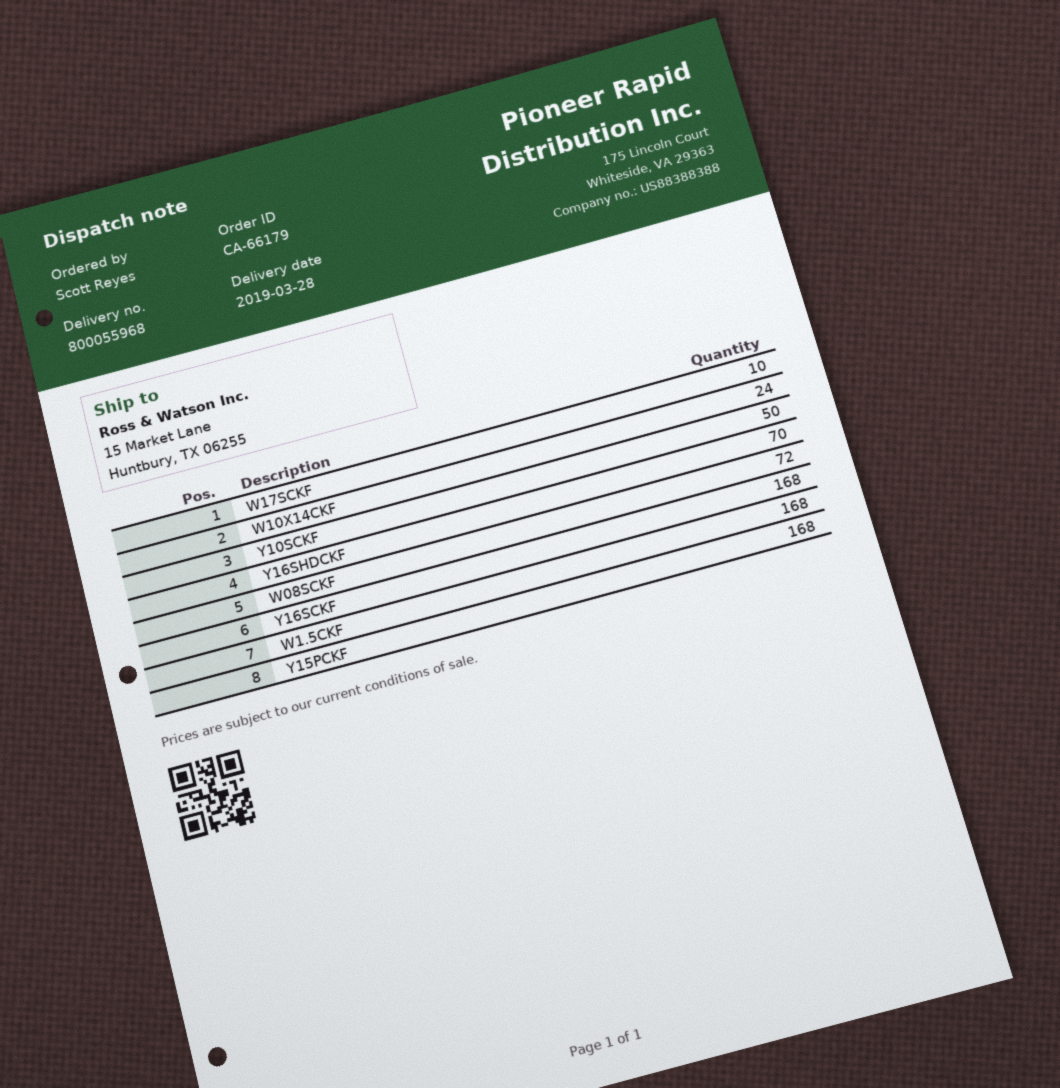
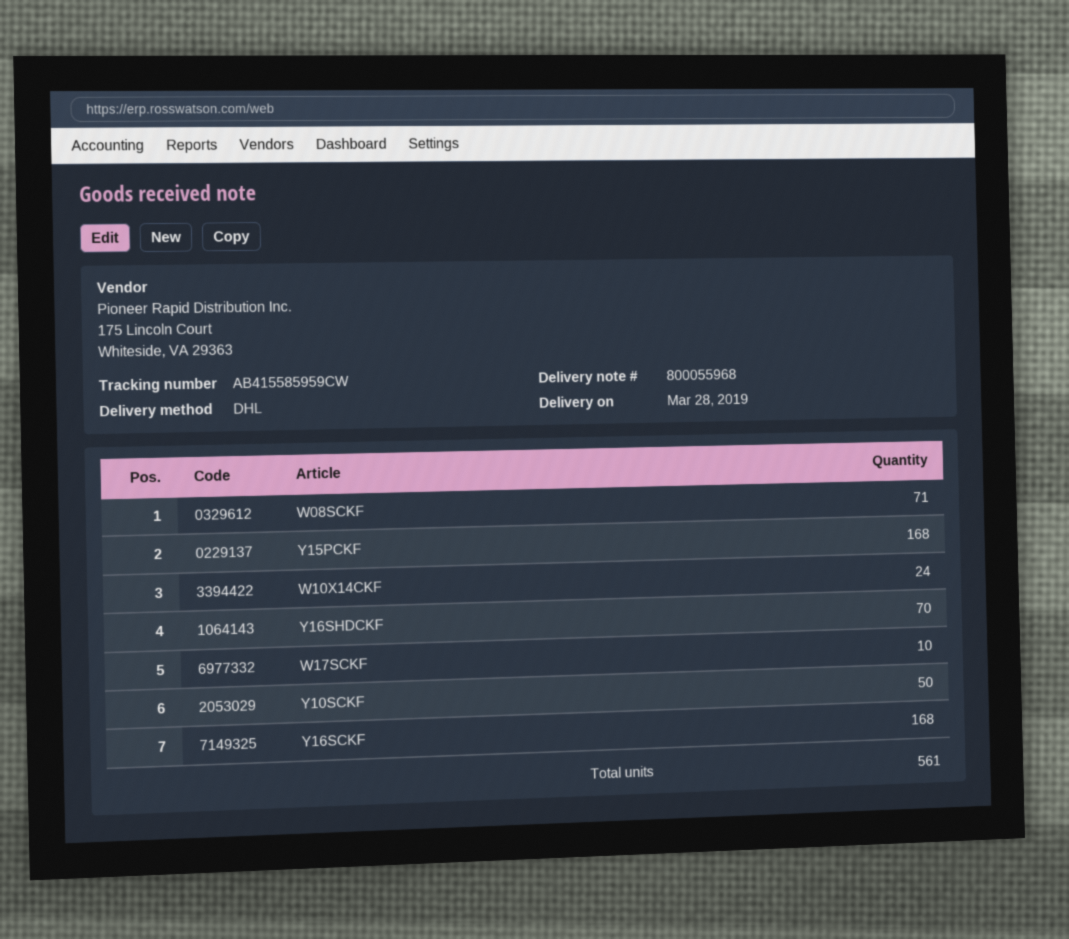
W08SCKF: 72 -> 71
W1.5CKF: 168 -> none

